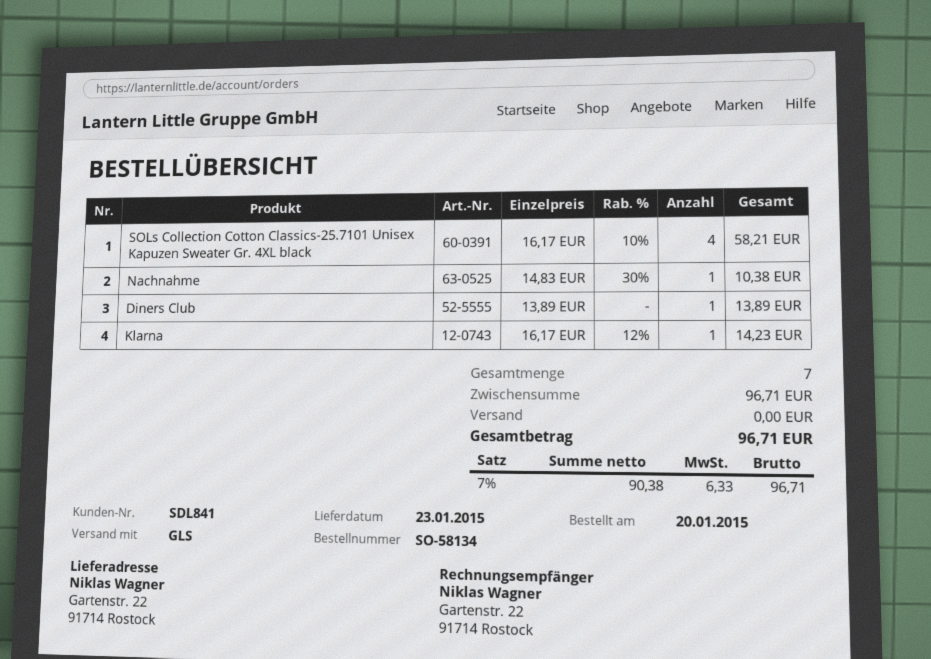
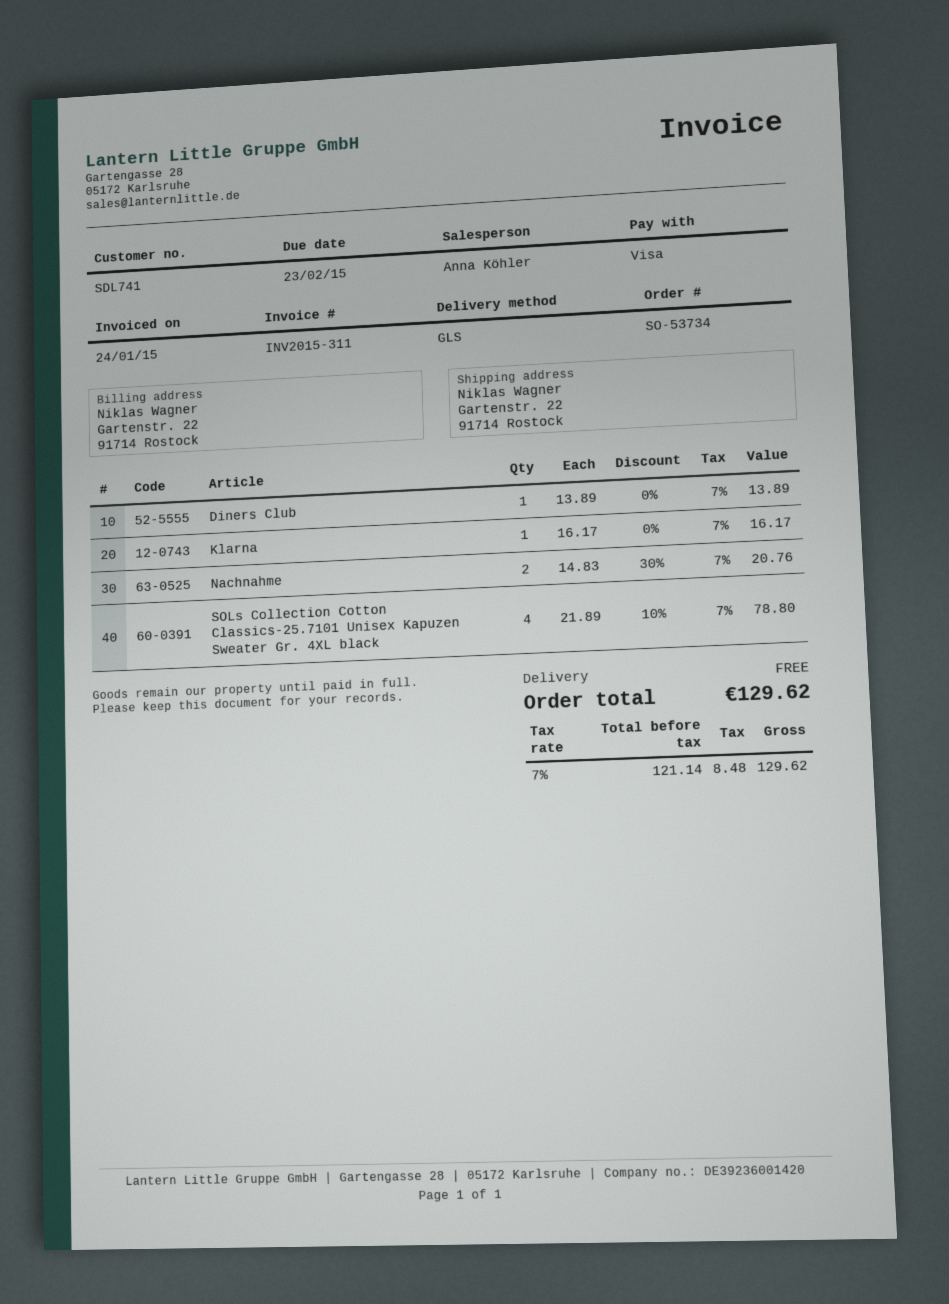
order number: SO-58134 -> SO-53734
customer number: SDL841 -> SDL741
SOLs Collection Cotton Classics-25.7101 Unisex Kapuzen Sweater Gr. 4XL black: 4 x 16.17 - 10% = 58.21 -> 4 x 21.89 - 10% = 78.80
Nachnahme: 1 x 14.83 - 30% = 10.38 -> 2 x 14.83 - 30% = 20.76
Klarna: 1 x 16.17 - 12% = 14.23 -> 1 x 16.17 = 16.17
net: 90.38 -> 121.14
tax: 7% = 6.33 -> 7% = 8.48
total: 96.71 -> 129.62

